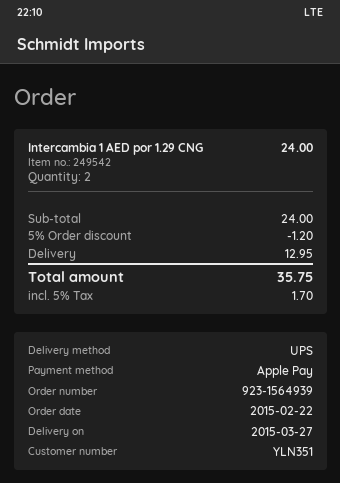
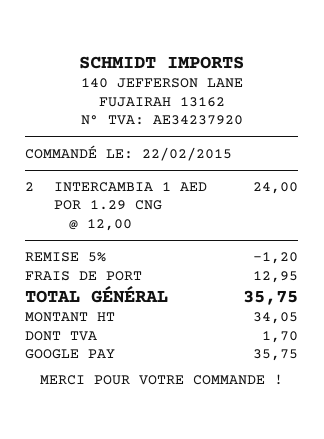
payment method: Apple Pay -> Google Pay

